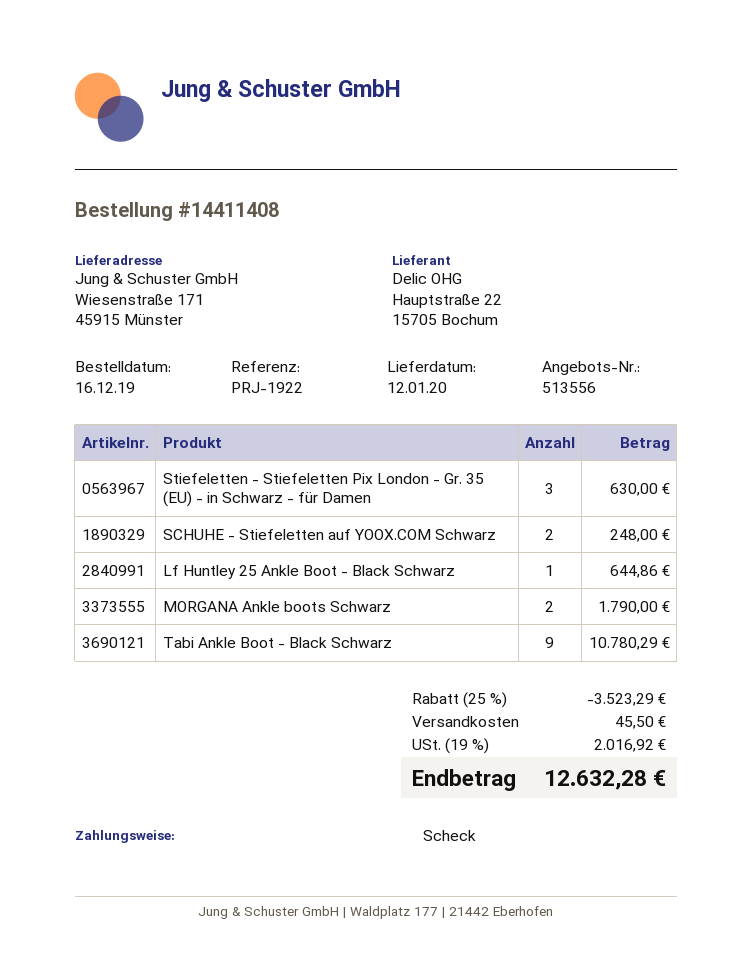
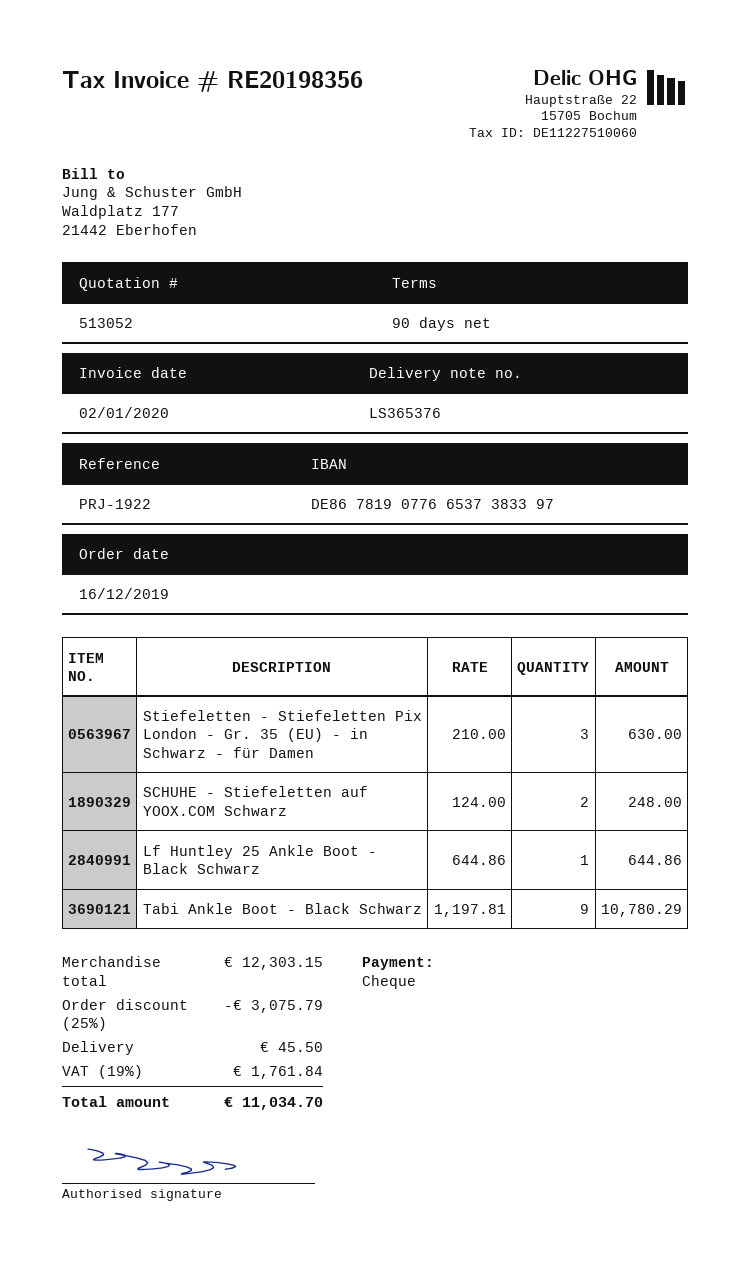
quote number: 513556 -> 513052
MORGANA Ankle boots Schwarz: 2 for 1790.00 -> none
discount: 25% = 3523.29 -> 25% = 3075.79
tax: 19% = 2016.92 -> 19% = 1761.84
total: 12632.28 -> 11034.70

